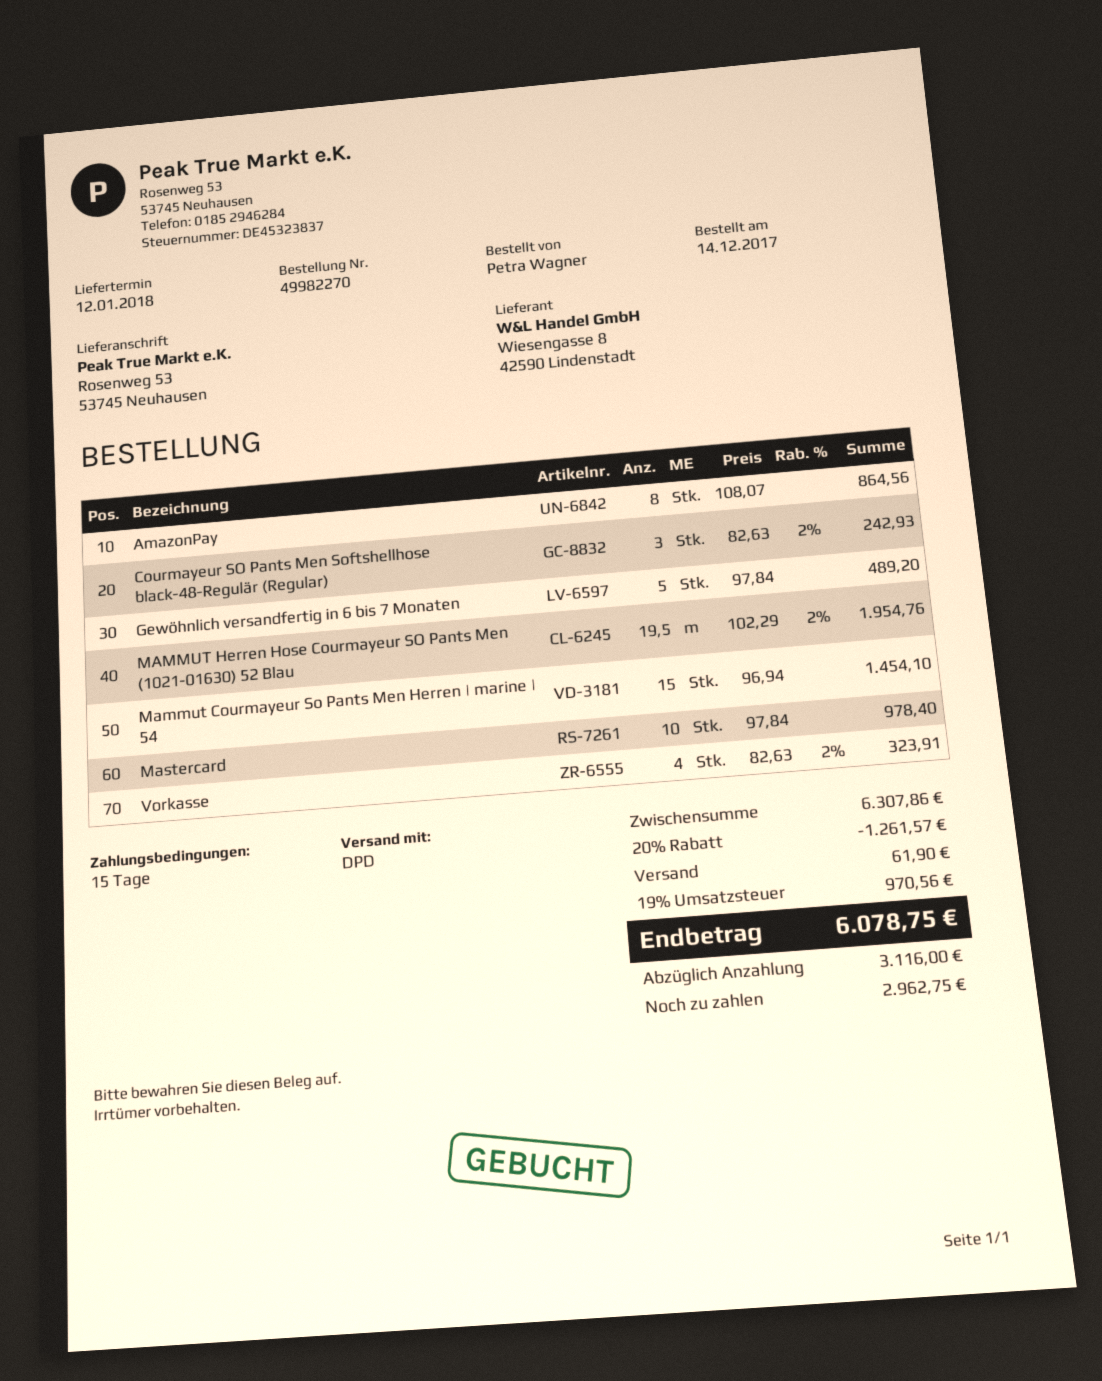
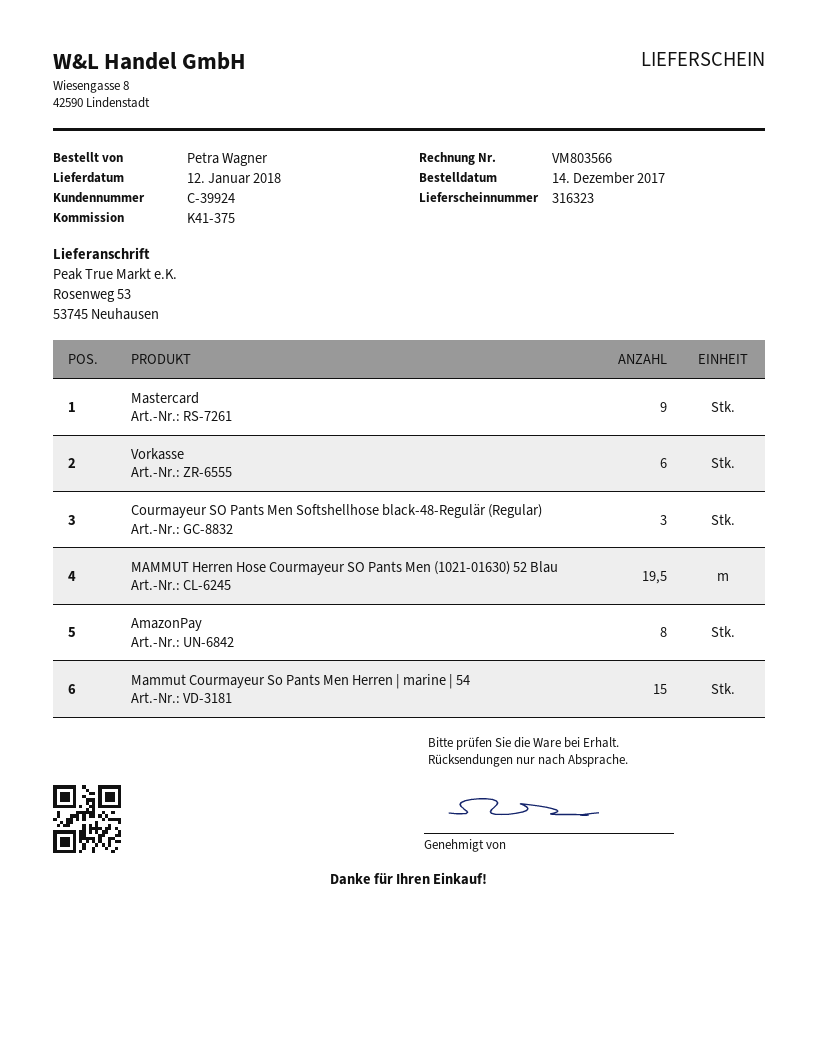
Gewöhnlich versandfertig in 6 bis 7 Monaten: 5 -> none
Mastercard: 10 -> 9
Vorkasse: 4 -> 6

